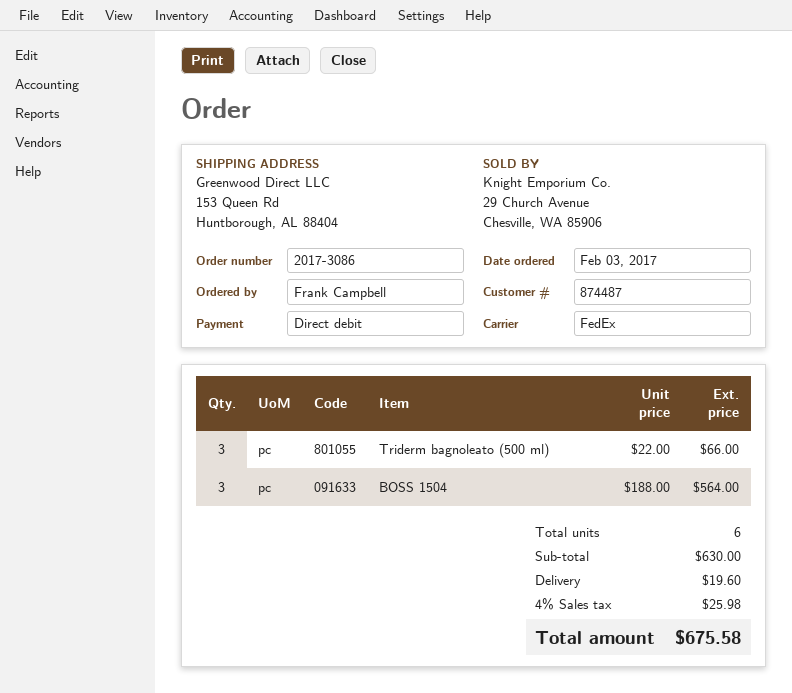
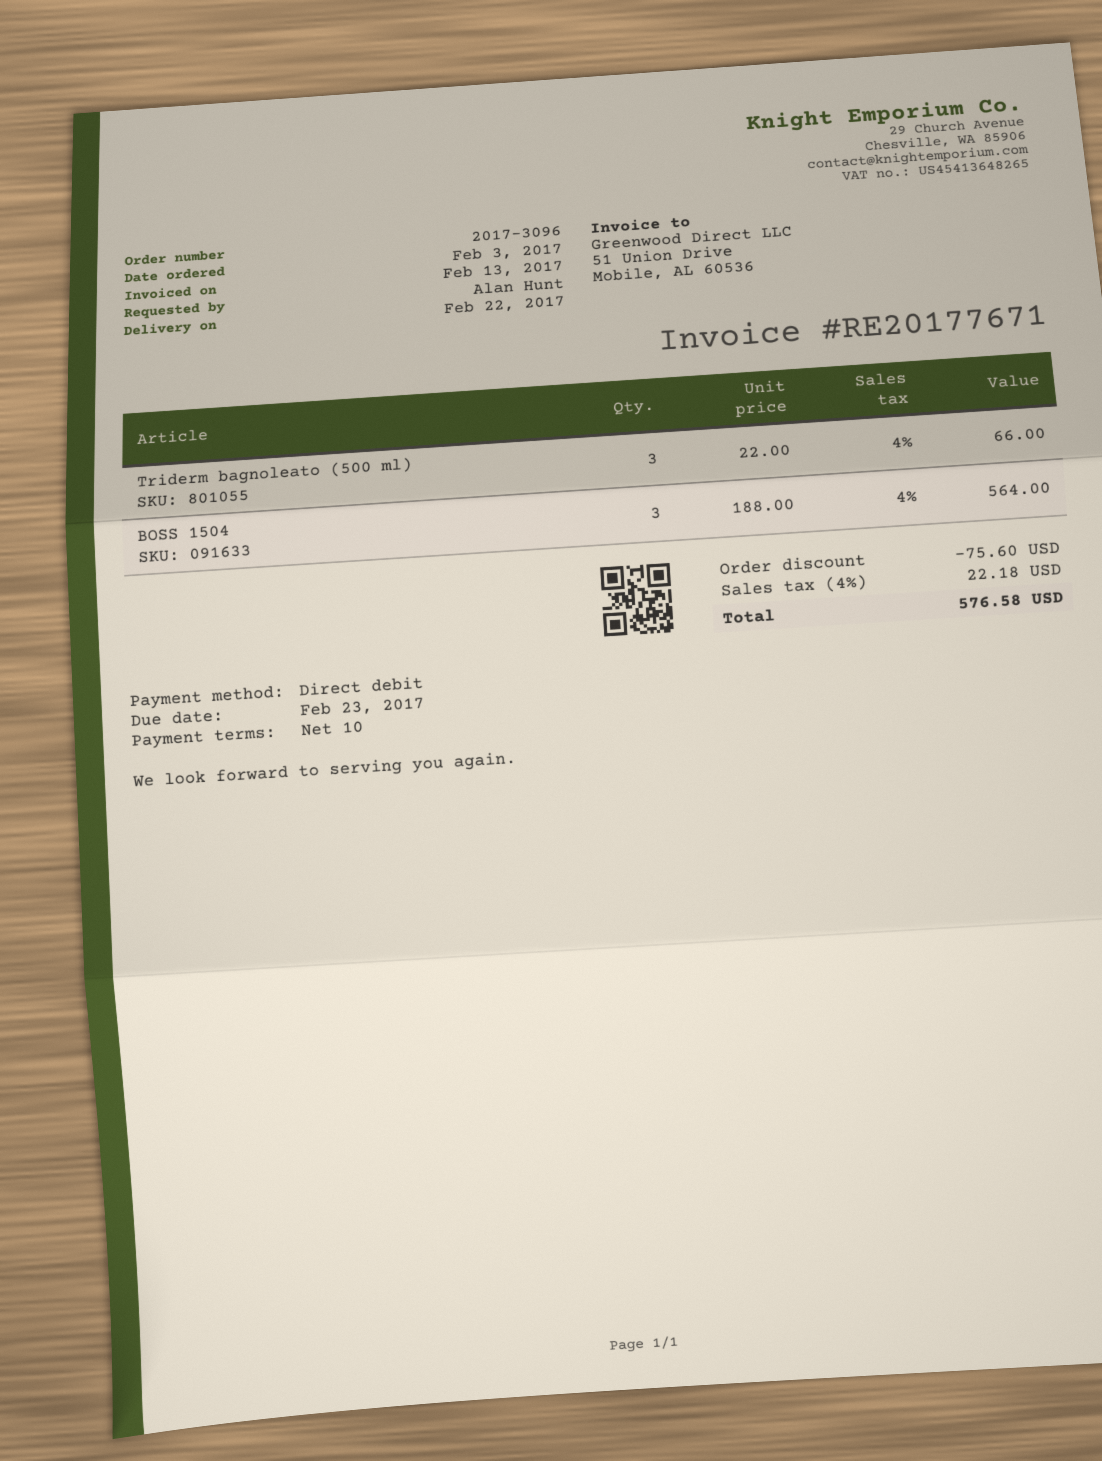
order number: 2017-3086 -> 2017-3096
ordered by: Frank Campbell -> Alan Hunt
discount: none -> 75.60
shipping: 19.60 -> none
tax: 4% = 25.98 -> 4% = 22.18
total: 675.58 -> 576.58

